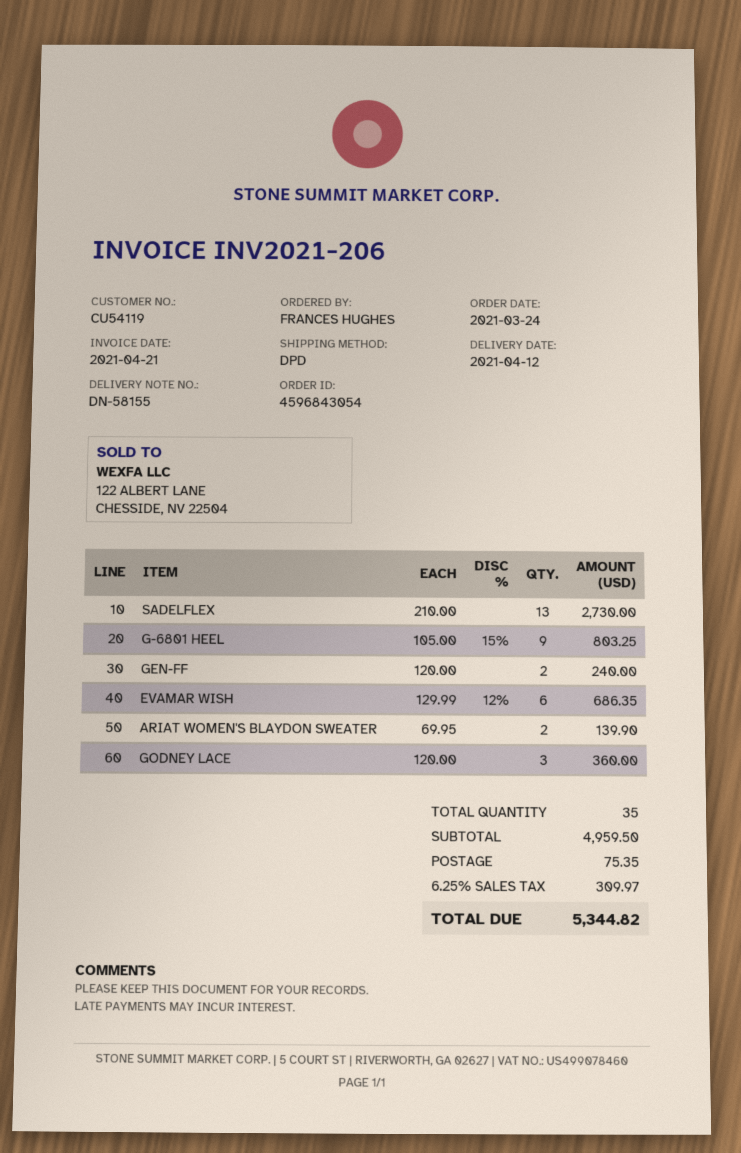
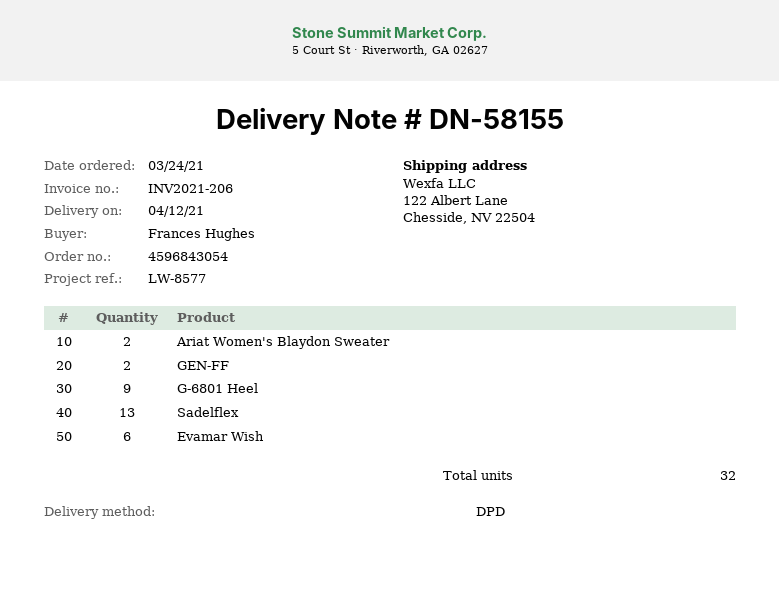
GODNEY LACE: 3 -> none
total quantity: 35 -> 32

